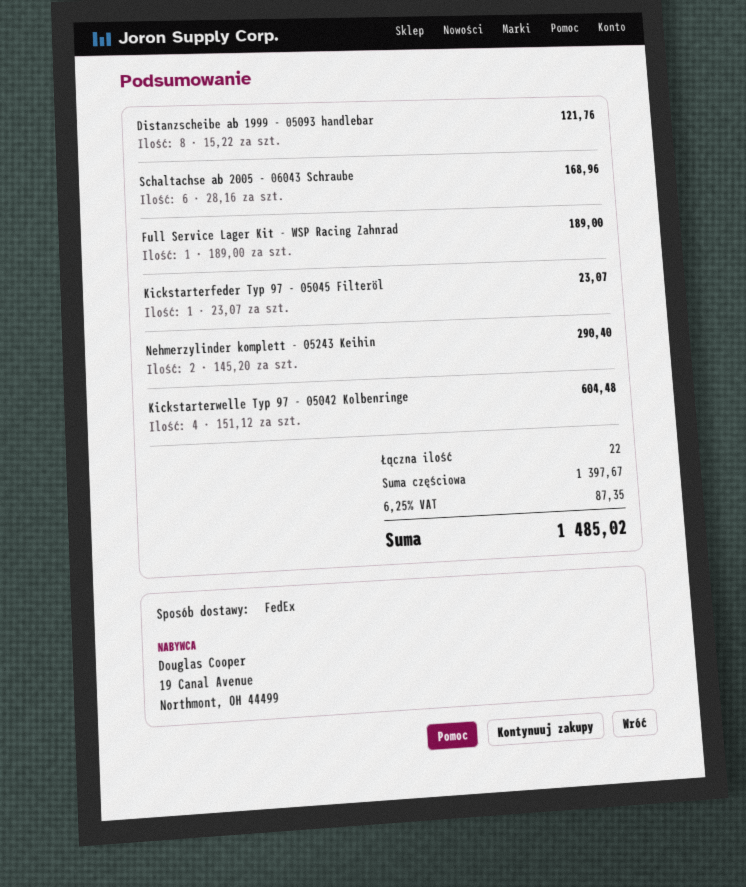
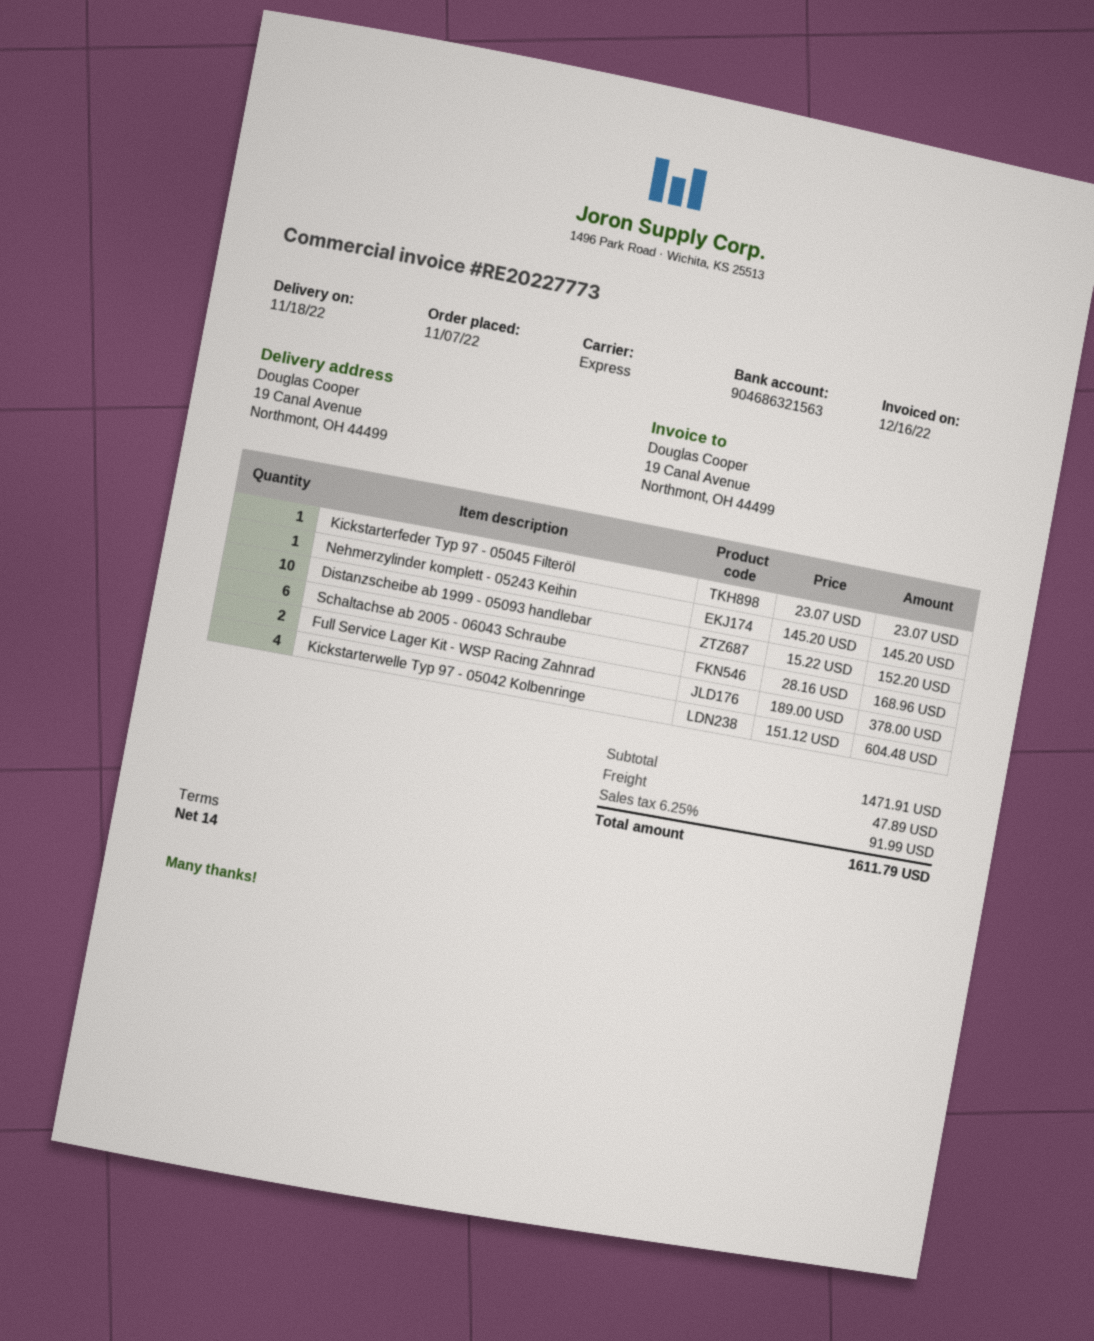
shipping method: FedEx -> express
Distanzscheibe ab 1999 - 05093 handlebar: 8 x 15.22 = 121.76 -> 10 x 15.22 = 152.20
Full Service Lager Kit - WSP Racing Zahnrad: 1 x 189.00 = 189.00 -> 2 x 189.00 = 378.00
Nehmerzylinder komplett - 05243 Keihin: 2 x 145.20 = 290.40 -> 1 x 145.20 = 145.20
subtotal: 1397.67 -> 1471.91
shipping: none -> 47.89
tax: 6.25% = 87.35 -> 6.25% = 91.99
total: 1485.02 -> 1611.79

